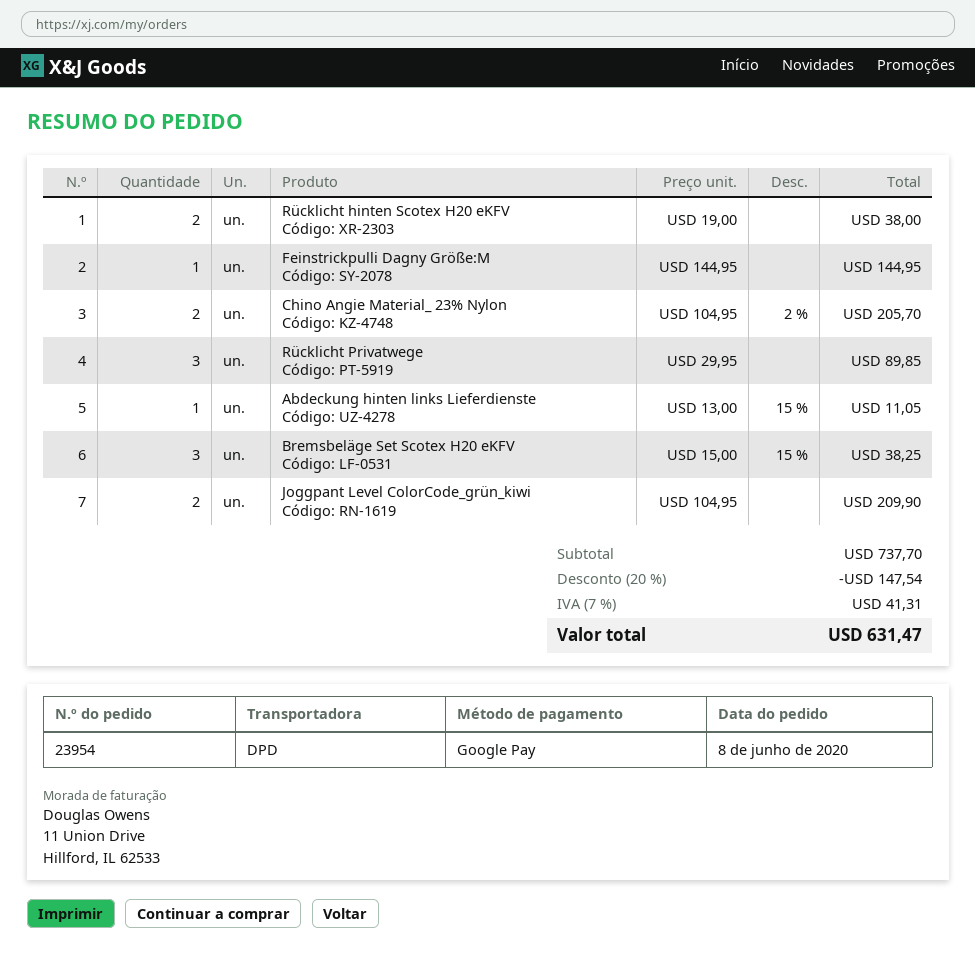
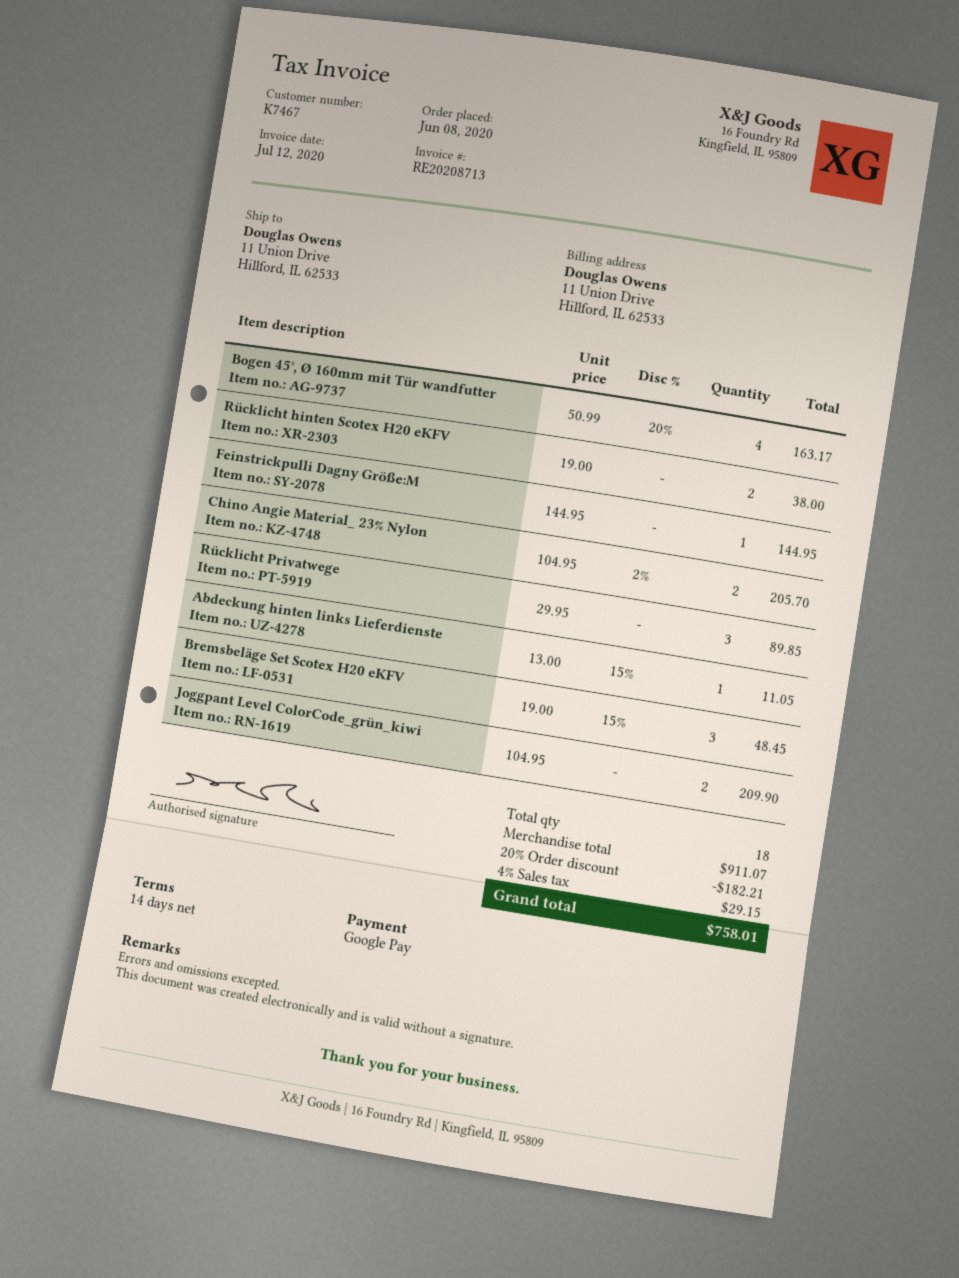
Bremsbeläge Set Scotex H20 eKFV: 3 x 15.00 - 15% = 38.25 -> 3 x 19.00 - 15% = 48.45
Bogen 45°, Ø 160mm mit Tür wandfutter: none -> 4 x 50.99 - 20% = 163.17
subtotal: 737.70 -> 911.07
discount: 20% = 147.54 -> 20% = 182.21
tax: 7% = 41.31 -> 4% = 29.15
total: 631.47 -> 758.01

